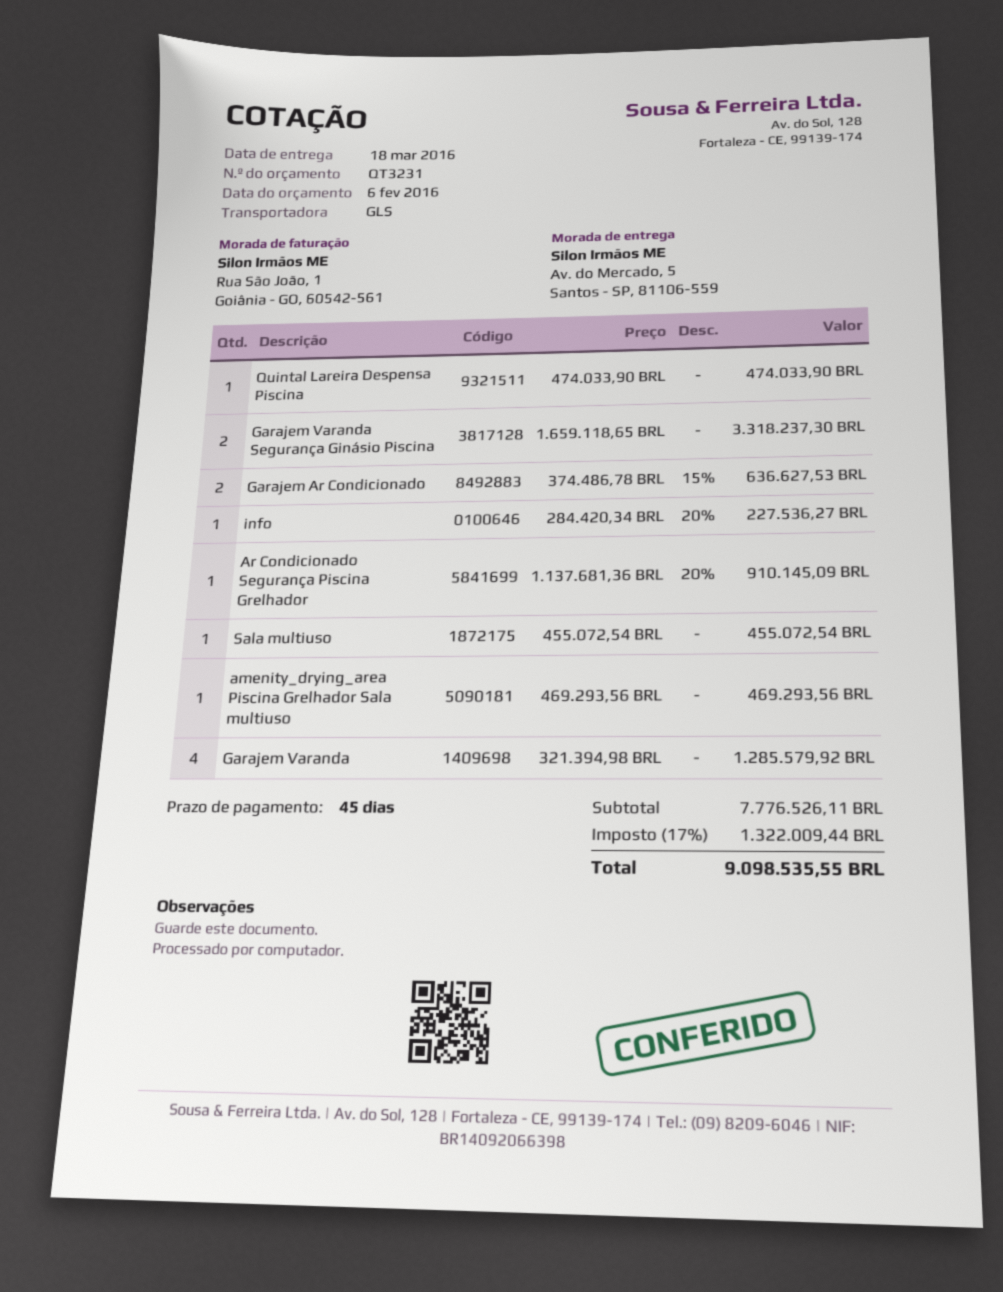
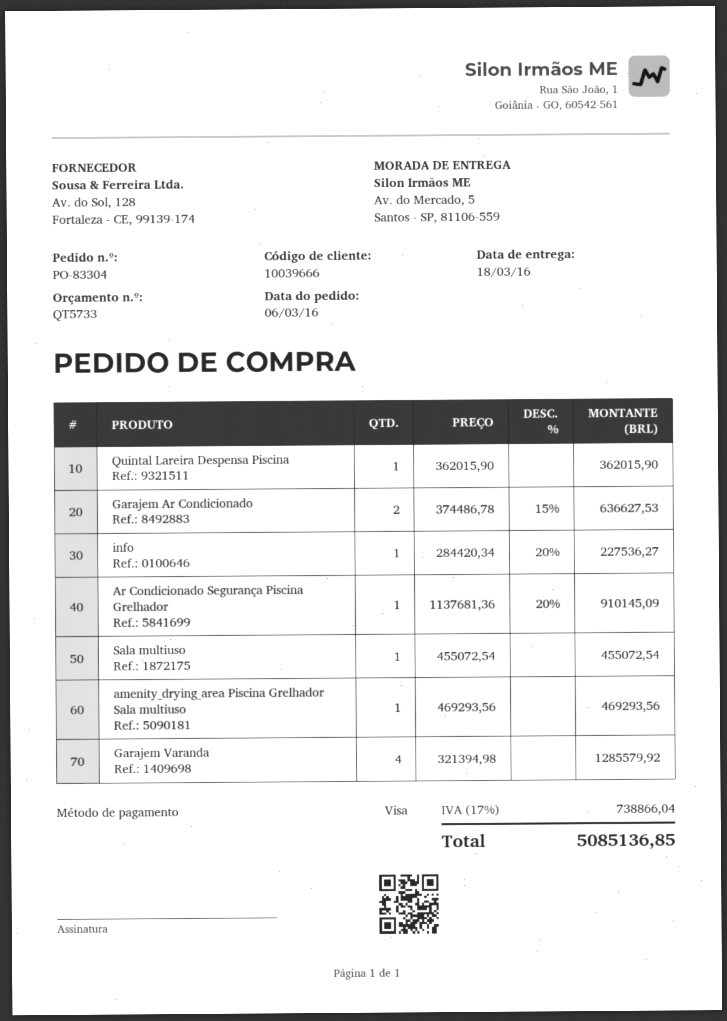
quote number: QT3231 -> QT5733
Quintal Lareira Despensa Piscina: 1 x 474033.90 = 474033.90 -> 1 x 362015.90 = 362015.90
Garajem Varanda Segurança Ginásio Piscina: 2 x 1659118.65 = 3318237.30 -> none
tax: 17% = 1322009.44 -> 17% = 738866.04
total: 9098535.55 -> 5085136.85

